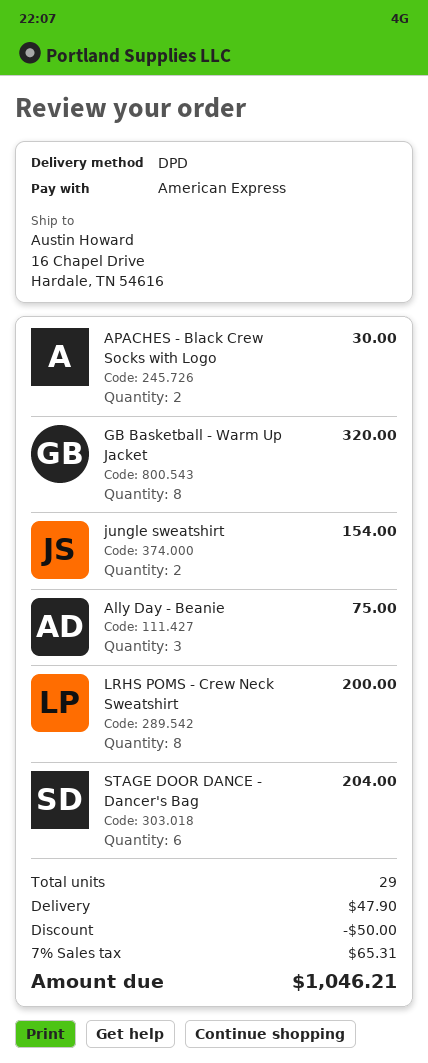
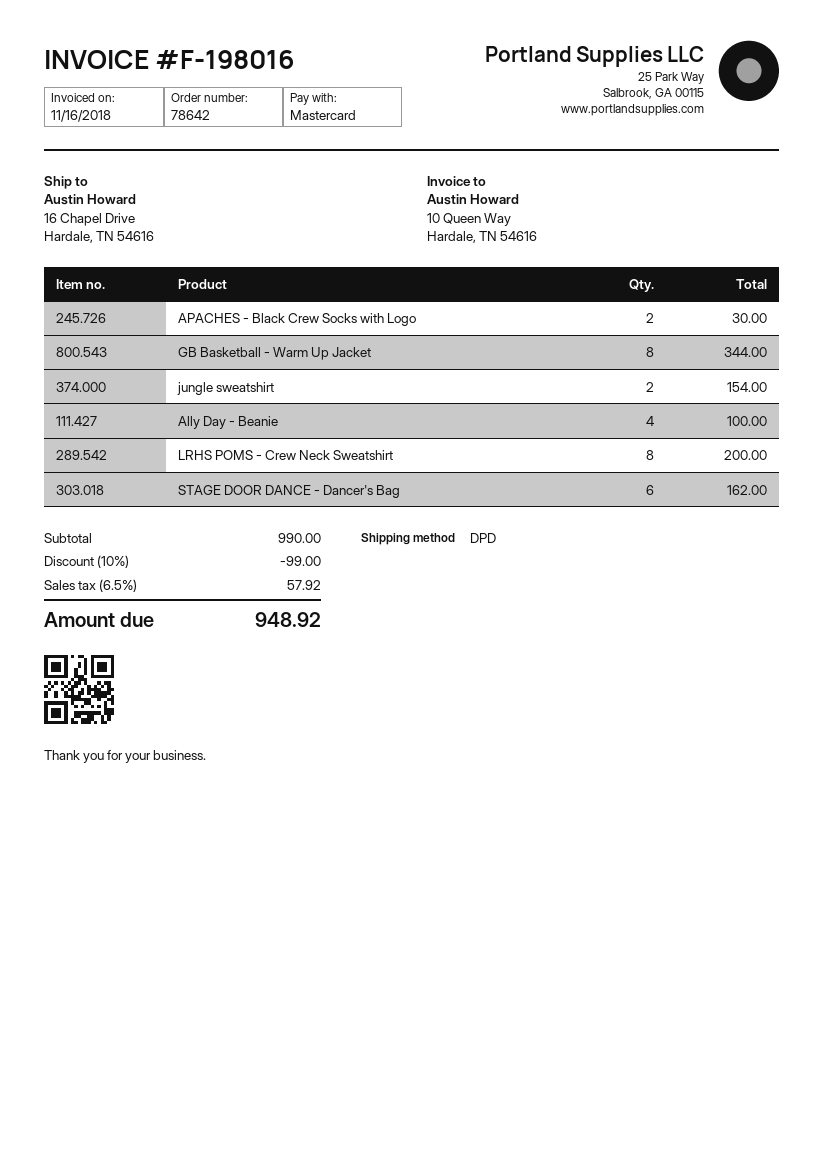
payment method: American Express -> Mastercard
GB Basketball - Warm Up Jacket: 8 for 320.00 -> 8 for 344.00
Ally Day - Beanie: 3 for 75.00 -> 4 for 100.00
STAGE DOOR DANCE - Dancer's Bag: 6 for 204.00 -> 6 for 162.00
discount: 50.00 -> 99.00
shipping: 47.90 -> none
tax: 7% = 65.31 -> 6.5% = 57.92
total: 1046.21 -> 948.92

